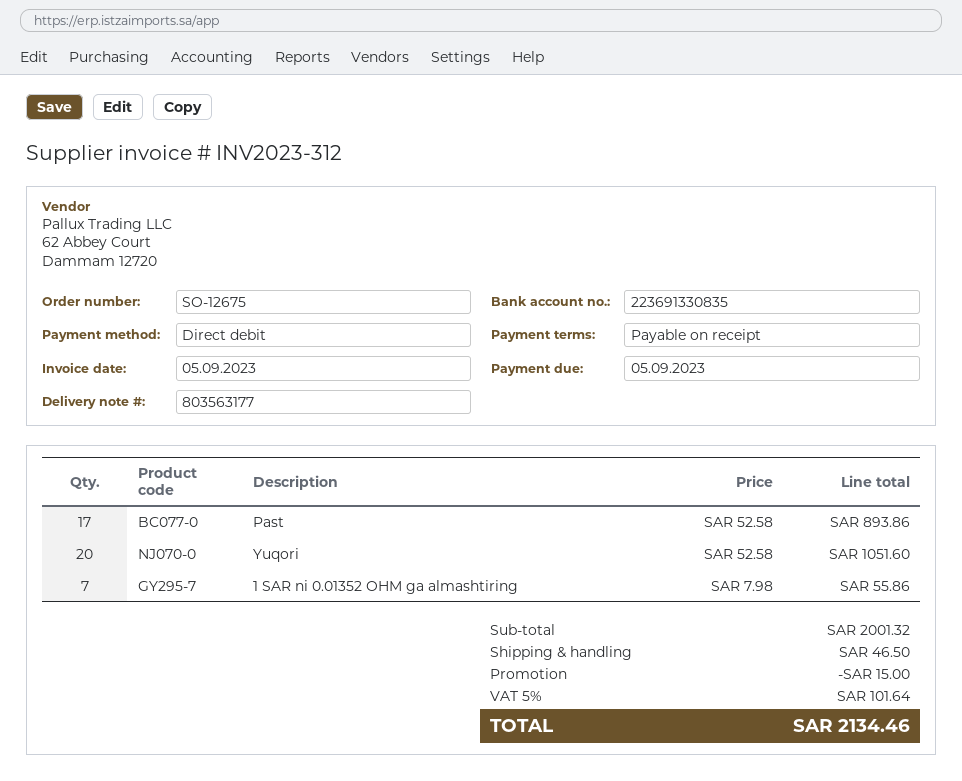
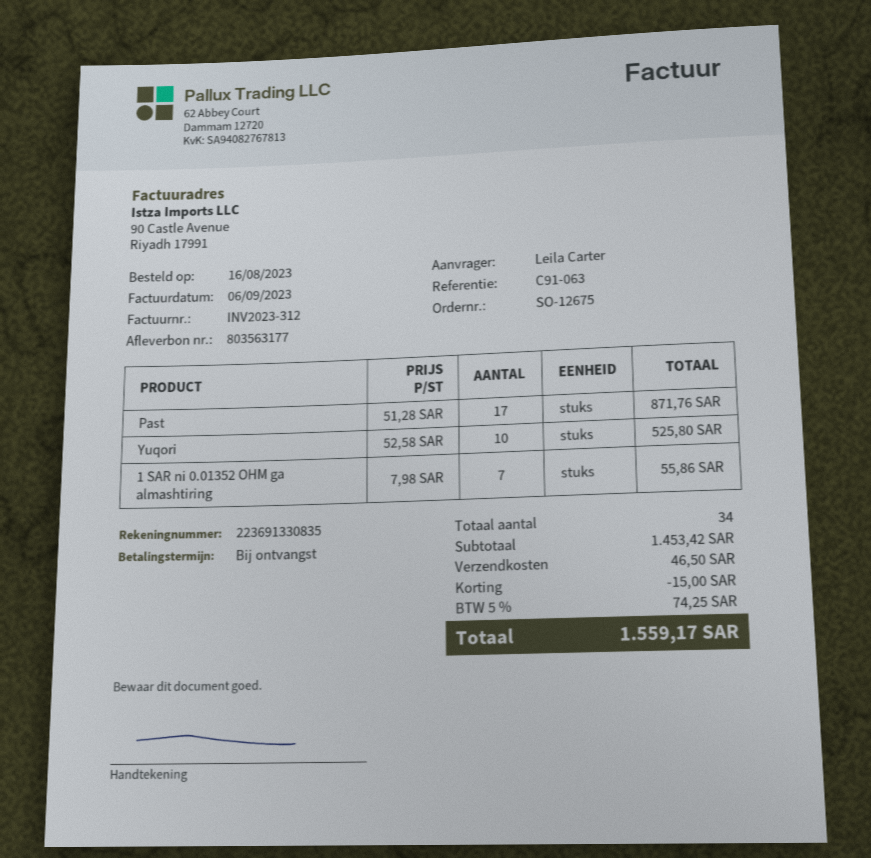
invoice date: 2023-09-05 -> 2023-09-06
Past: 17 x 52.58 = 893.86 -> 17 x 51.28 = 871.76
Yuqori: 20 x 52.58 = 1051.60 -> 10 x 52.58 = 525.80
subtotal: 2001.32 -> 1453.42
tax: 5% = 101.64 -> 5% = 74.25
total: 2134.46 -> 1559.17

